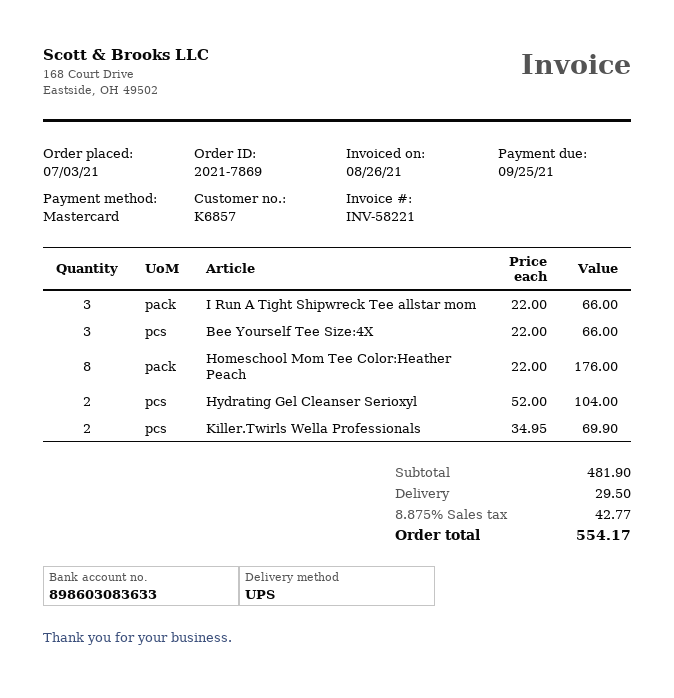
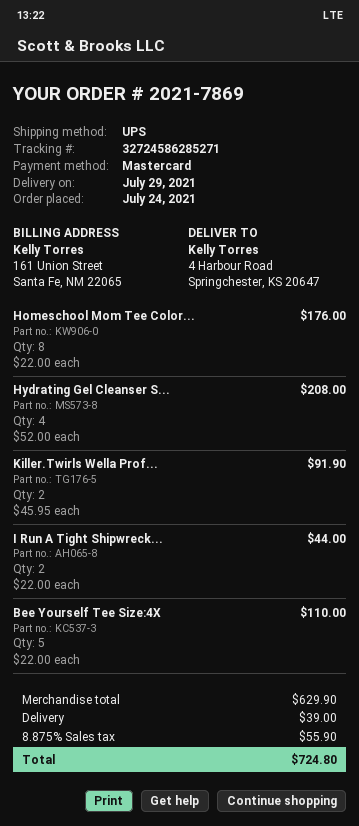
order date: 2021-07-03 -> 2021-07-24
I Run A Tight Shipwreck Tee allstar mom: 3 x 22.00 = 66.00 -> 2 x 22.00 = 44.00
Bee Yourself Tee Size:4X: 3 x 22.00 = 66.00 -> 5 x 22.00 = 110.00
Hydrating Gel Cleanser Serioxyl: 2 x 52.00 = 104.00 -> 4 x 52.00 = 208.00
Killer.Twirls Wella Professionals: 2 x 34.95 = 69.90 -> 2 x 45.95 = 91.90
subtotal: 481.90 -> 629.90
shipping: 29.50 -> 39.00
tax: 8.875% = 42.77 -> 8.875% = 55.90
total: 554.17 -> 724.80

